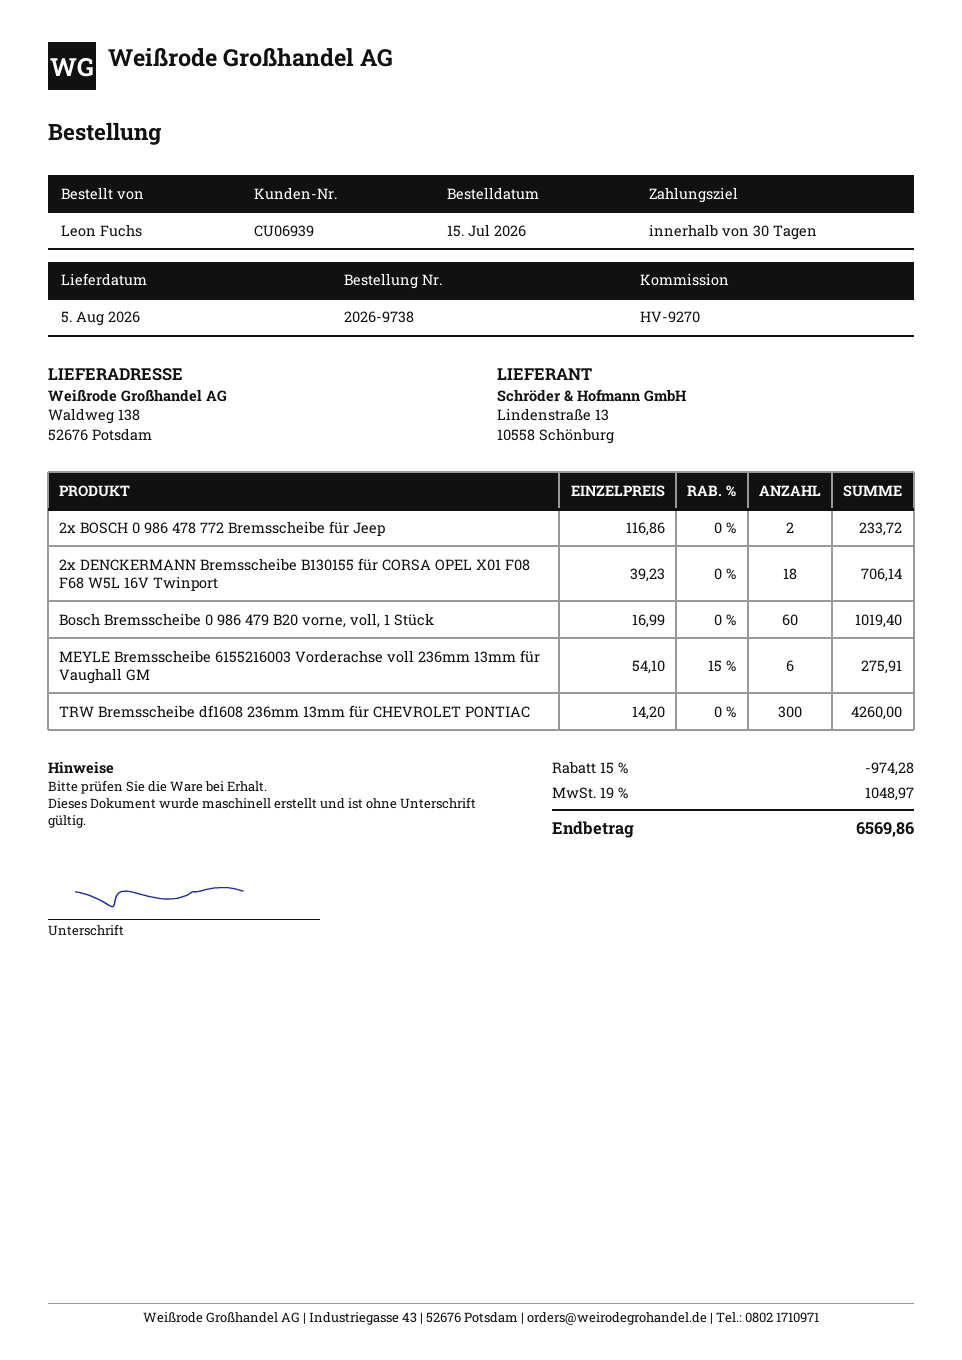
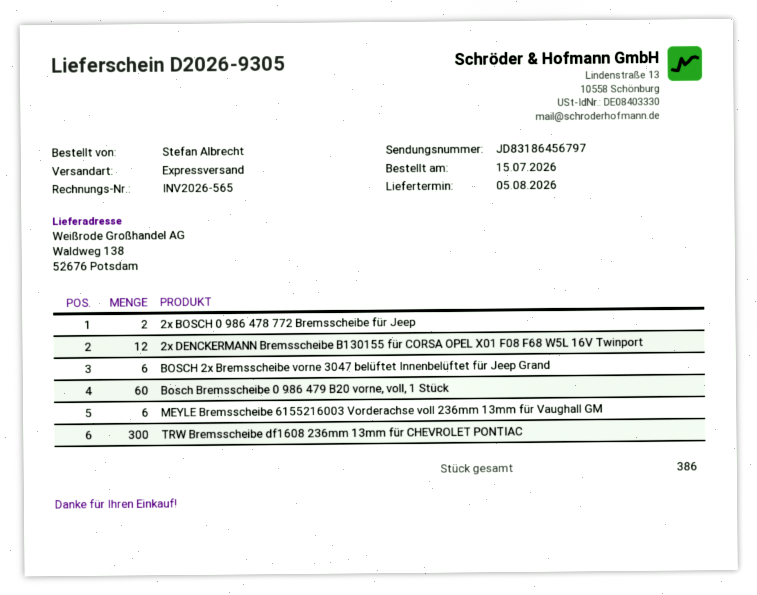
ordered by: Leon Fuchs -> Stefan Albrecht
2x DENCKERMANN Bremsscheibe B130155 für CORSA OPEL X01 F08 F68 W5L 16V Twinport: 18 -> 12
BOSCH 2x Bremsscheibe vorne 3047 belüftet Innenbelüftet für Jeep Grand: none -> 6

